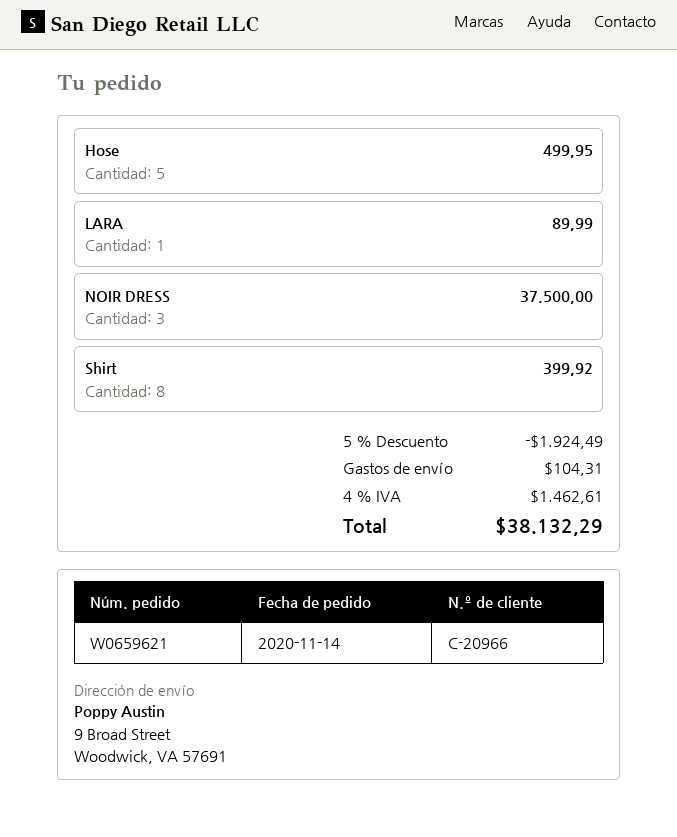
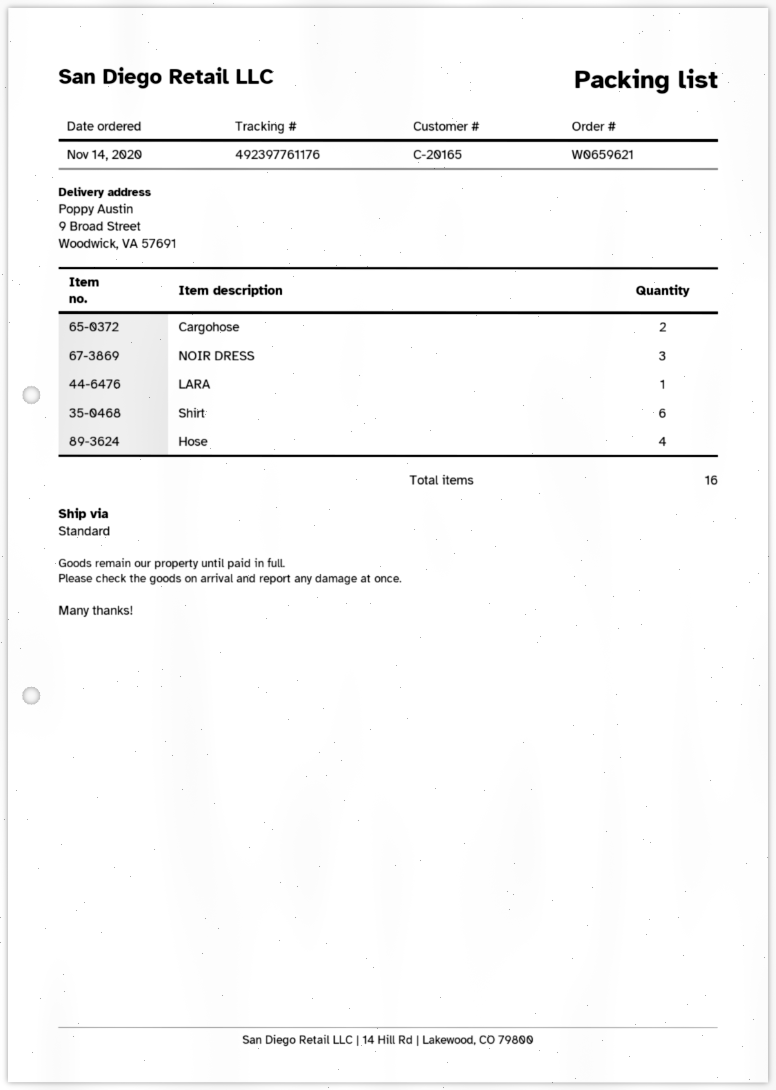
customer number: C-20966 -> C-20165
Hose: 5 -> 4
Shirt: 8 -> 6
Cargohose: none -> 2

